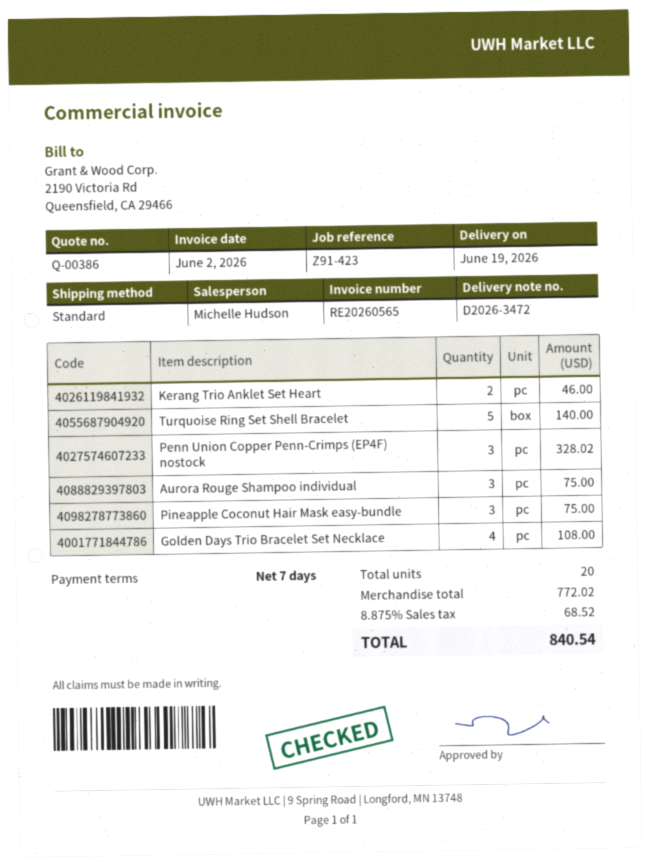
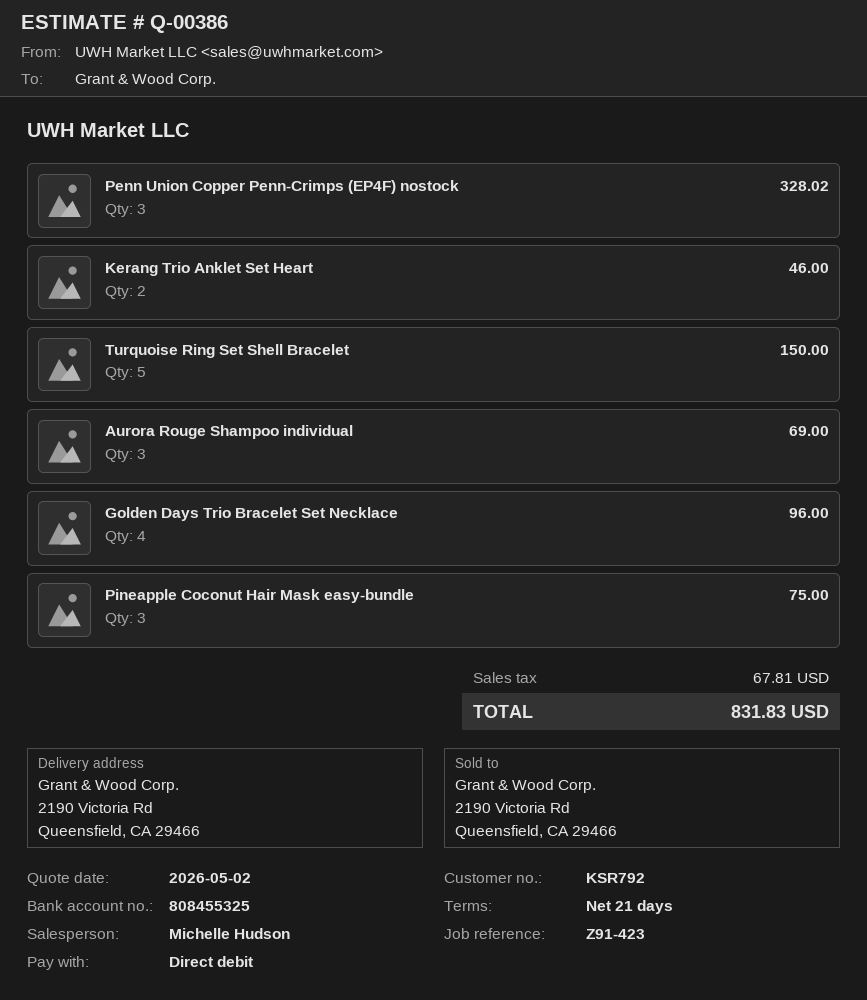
payment terms: 7 days -> 21 days
Turquoise Ring Set Shell Bracelet: 5 for 140.00 -> 5 for 150.00
Aurora Rouge Shampoo individual: 3 for 75.00 -> 3 for 69.00
Golden Days Trio Bracelet Set Necklace: 4 for 108.00 -> 4 for 96.00
tax: 68.52 -> 67.81
total: 840.54 -> 831.83

